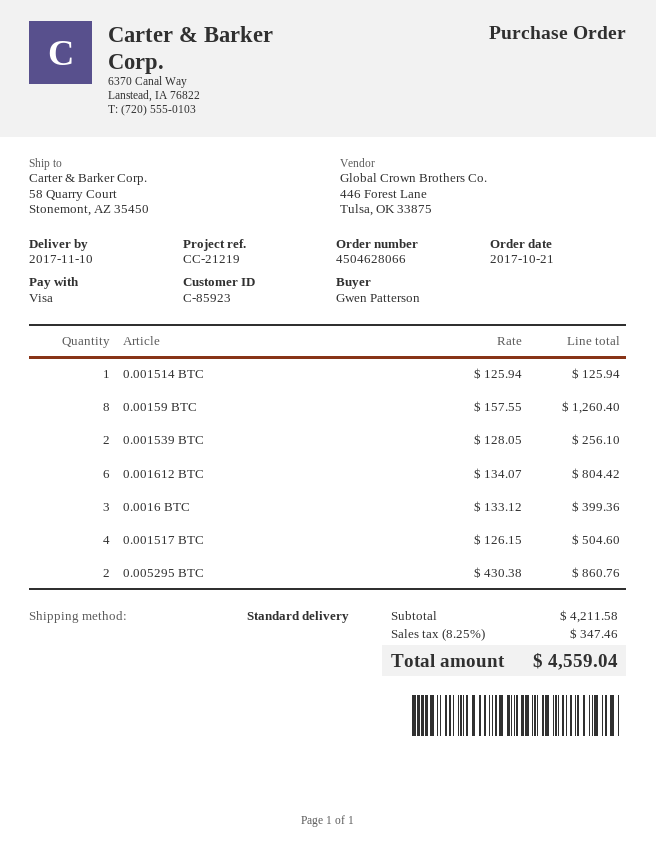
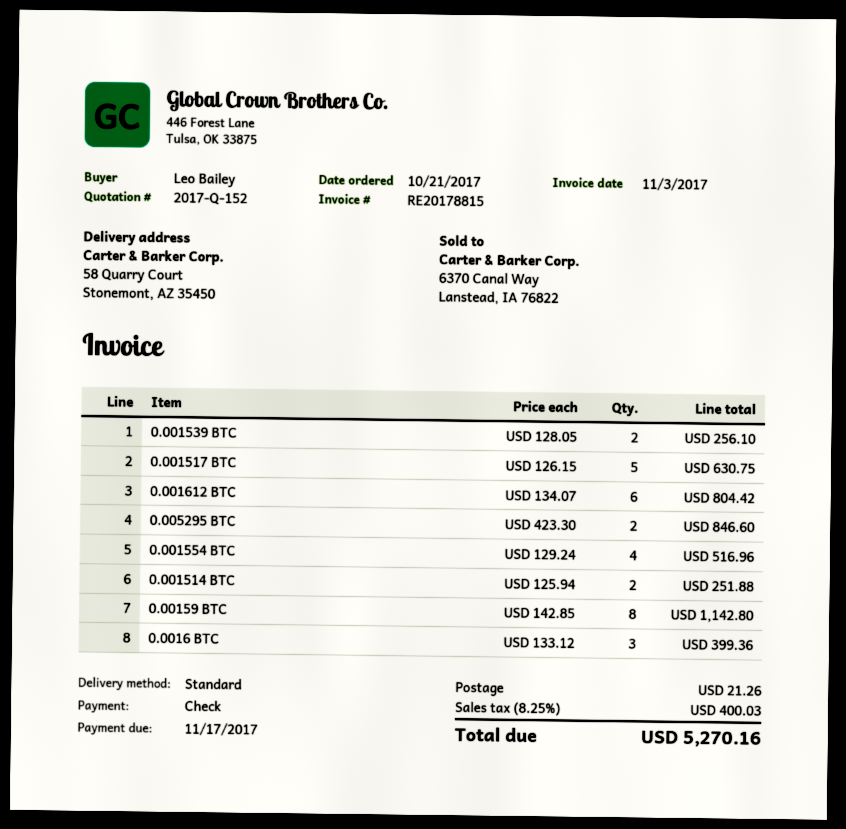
ordered by: Gwen Patterson -> Leo Bailey
payment method: Visa -> cheque
0.001514 BTC: 1 x 125.94 = 125.94 -> 2 x 125.94 = 251.88
0.00159 BTC: 8 x 157.55 = 1260.40 -> 8 x 142.85 = 1142.80
0.001517 BTC: 4 x 126.15 = 504.60 -> 5 x 126.15 = 630.75
0.005295 BTC: 2 x 430.38 = 860.76 -> 2 x 423.30 = 846.60
0.001554 BTC: none -> 4 x 129.24 = 516.96
shipping: none -> 21.26
tax: 8.25% = 347.46 -> 8.25% = 400.03
total: 4559.04 -> 5270.16

